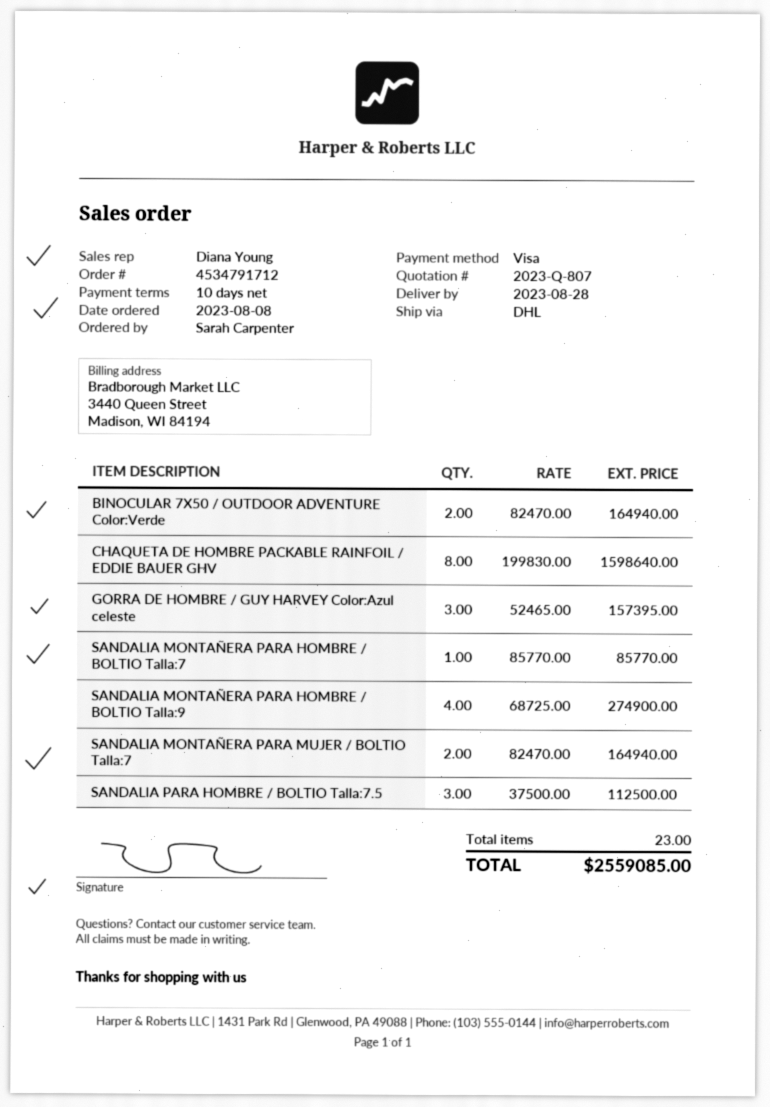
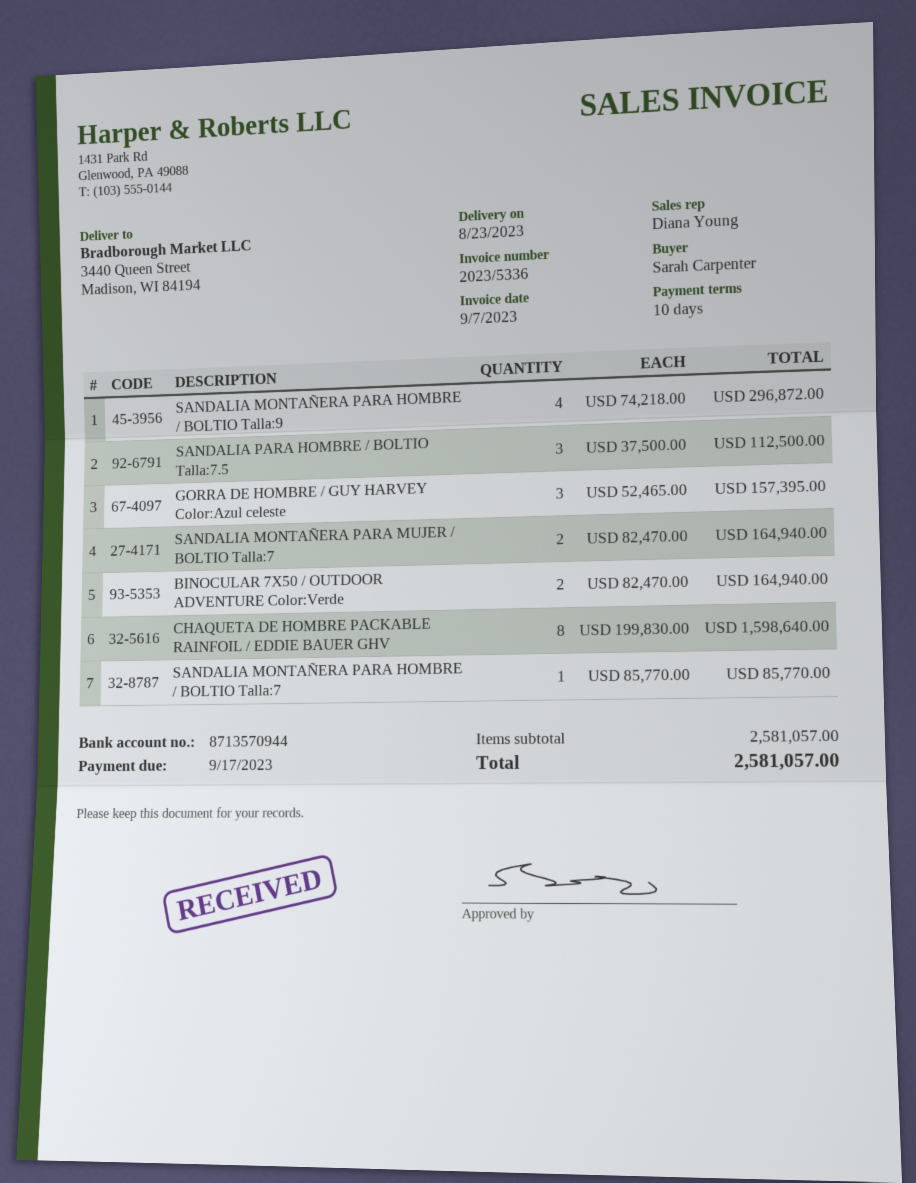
delivery date: 2023-08-28 -> 2023-08-23
SANDALIA MONTAÑERA PARA HOMBRE / BOLTIO Talla:9: 4 x 68725.00 = 274900.00 -> 4 x 74218.00 = 296872.00
total: 2559085.00 -> 2581057.00

